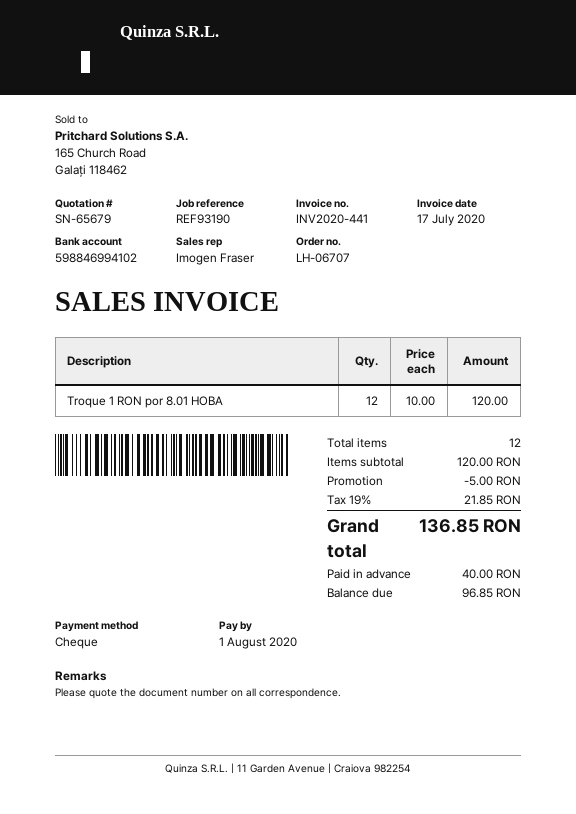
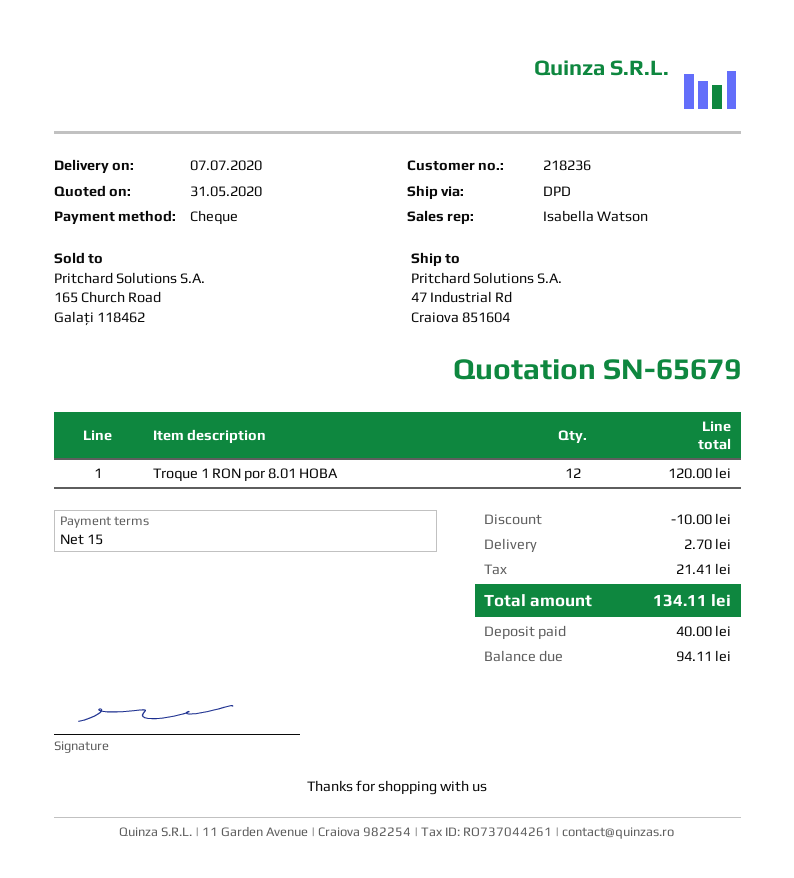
sales rep: Imogen Fraser -> Isabella Watson
discount: 5.00 -> 10.00
shipping: none -> 2.70
tax: 21.85 -> 21.41
total: 136.85 -> 134.11
balance: 96.85 -> 94.11

